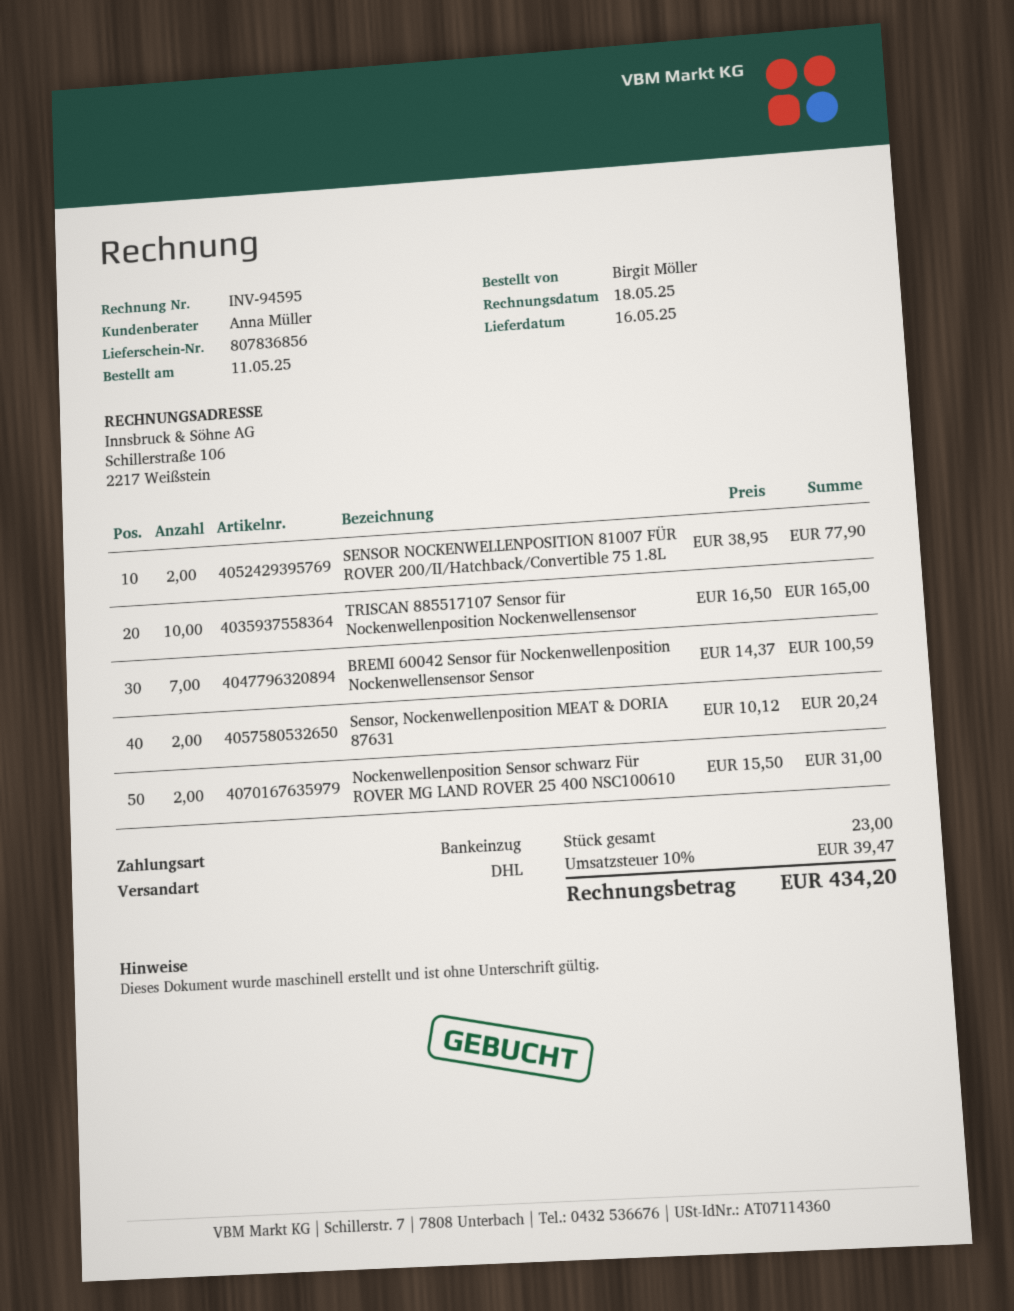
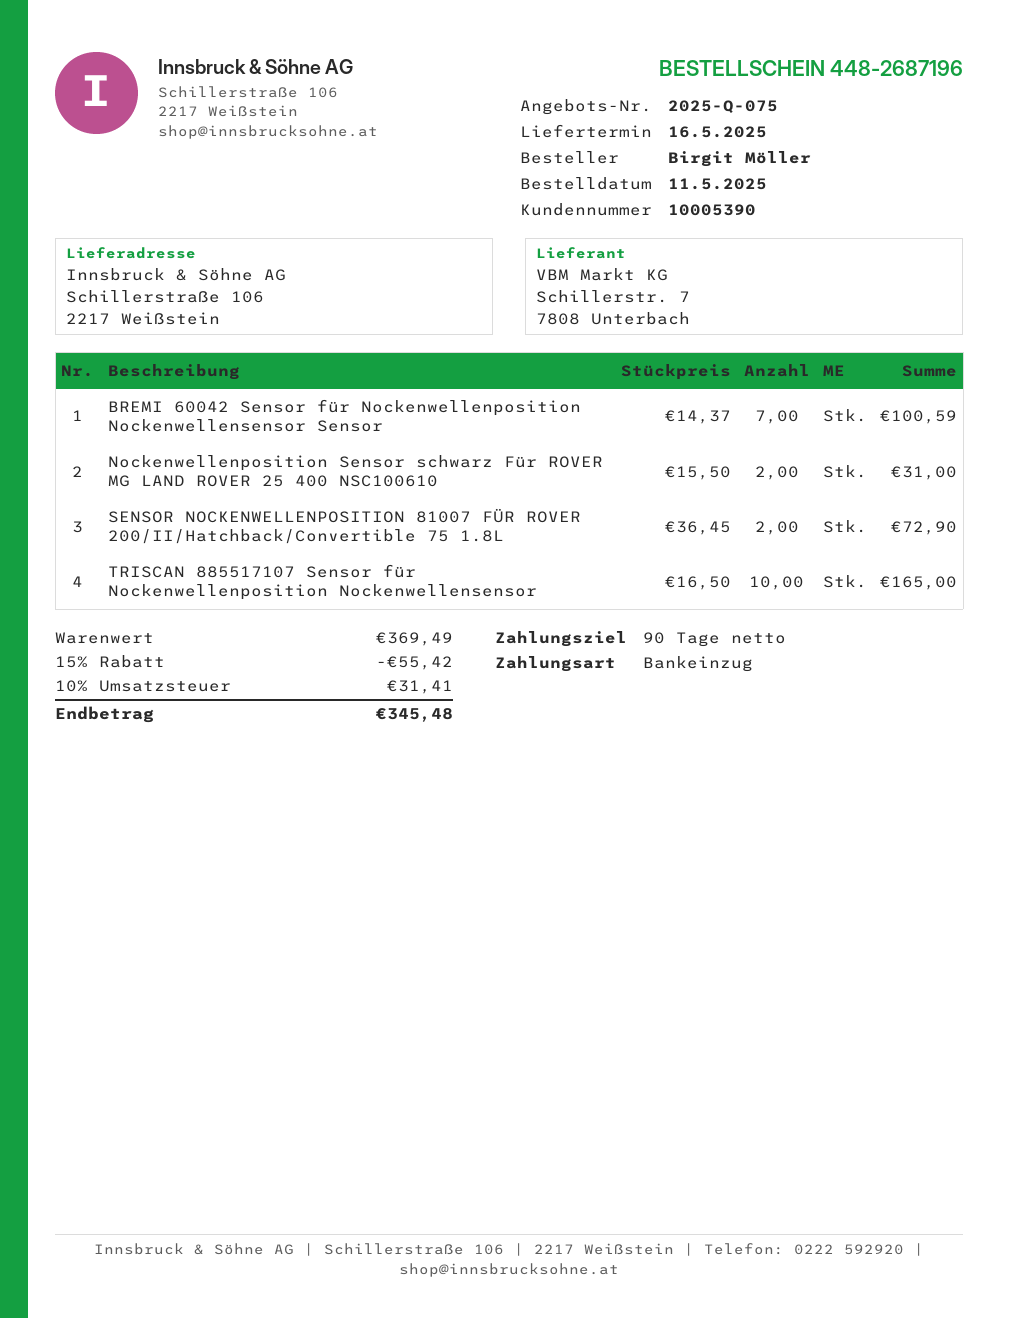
SENSOR NOCKENWELLENPOSITION 81007 FÜR ROVER 200/II/Hatchback/Convertible 75 1.8L: 2 x 38.95 = 77.90 -> 2 x 36.45 = 72.90
Sensor, Nockenwellenposition MEAT & DORIA 87631: 2 x 10.12 = 20.24 -> none
discount: none -> 15% = 55.42
tax: 10% = 39.47 -> 10% = 31.41
total: 434.20 -> 345.48

